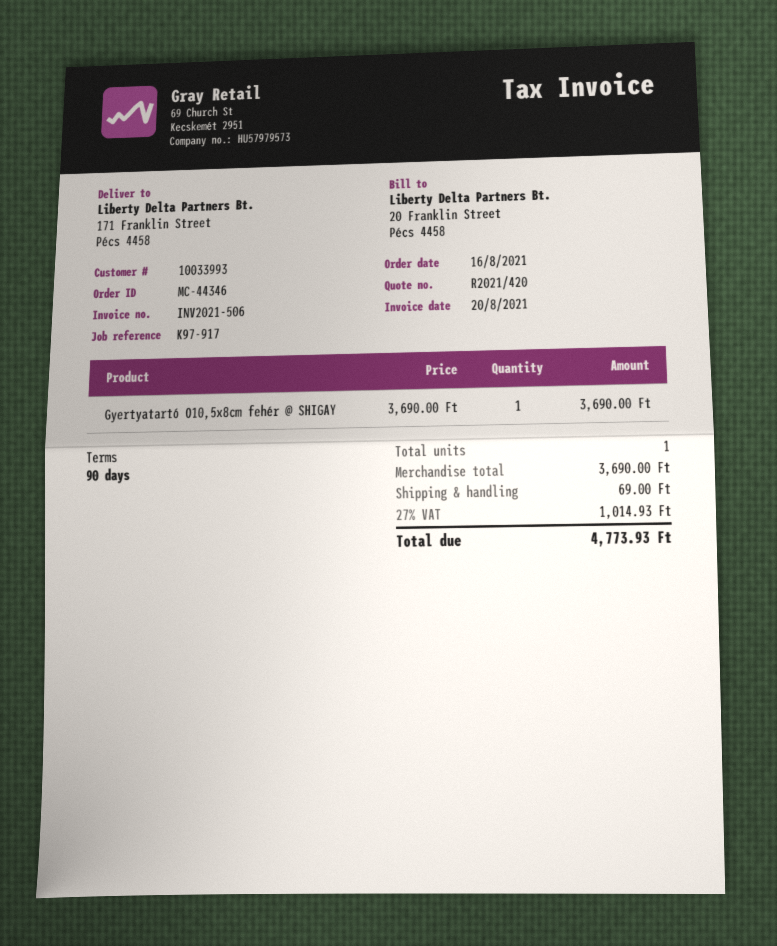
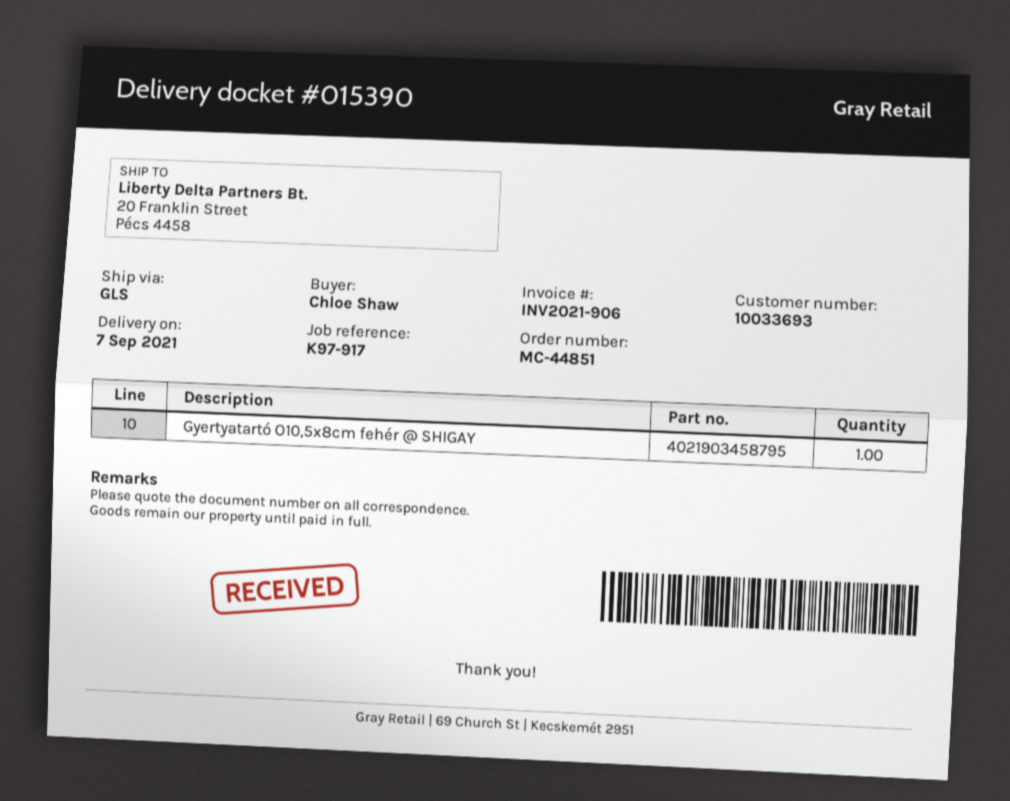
order number: MC-44346 -> MC-44851
invoice number: INV2021-506 -> INV2021-906
customer number: 10033993 -> 10033693
ship to: 171 Franklin Street, Pécs 4458 -> 20 Franklin Street, Pécs 4458

